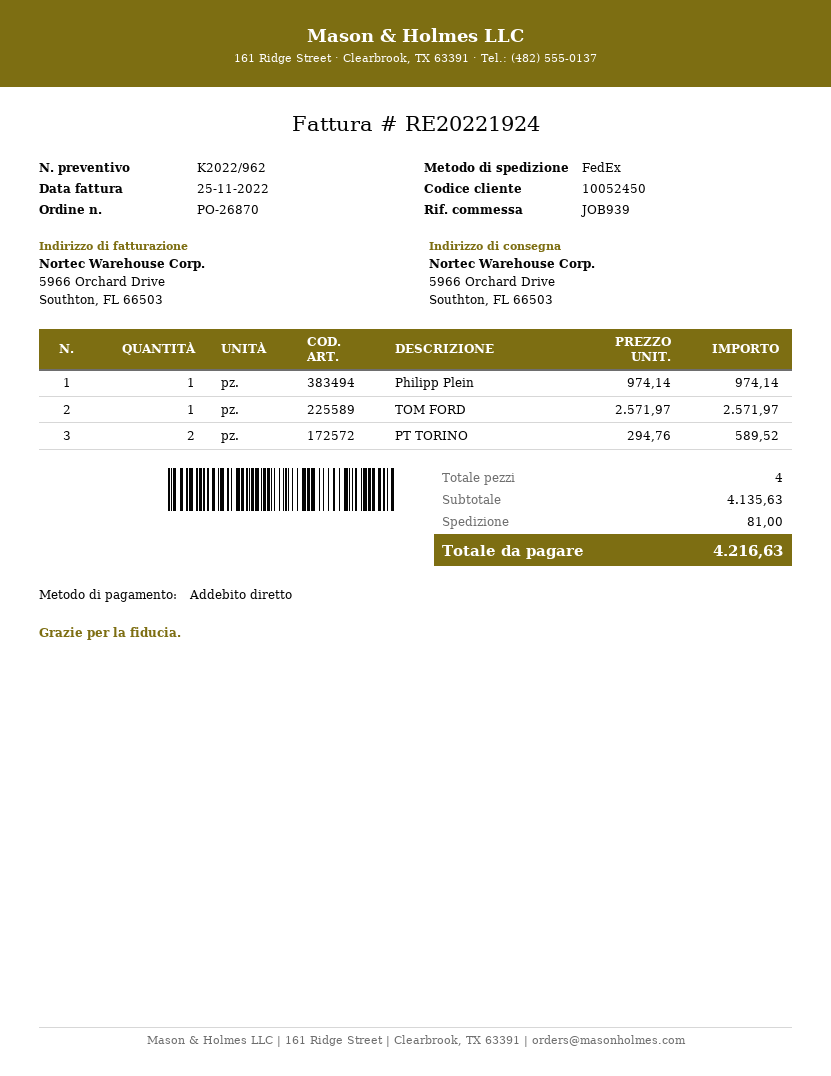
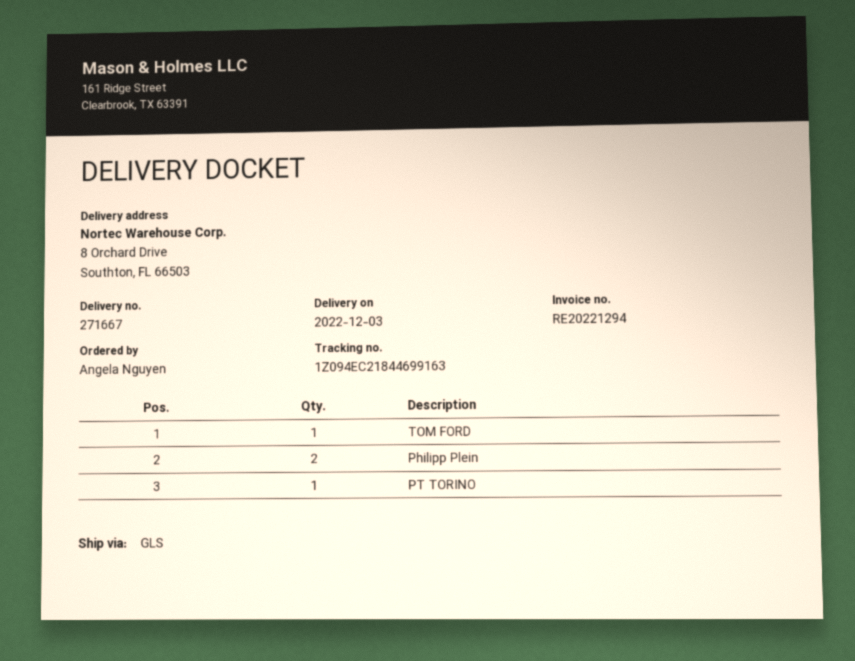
invoice number: RE20221924 -> RE20221294
shipping method: FedEx -> GLS
ship to: 5966 Orchard Drive, Southton, FL 66503 -> 8 Orchard Drive, Southton, FL 66503
Philipp Plein: 1 -> 2
PT TORINO: 2 -> 1

